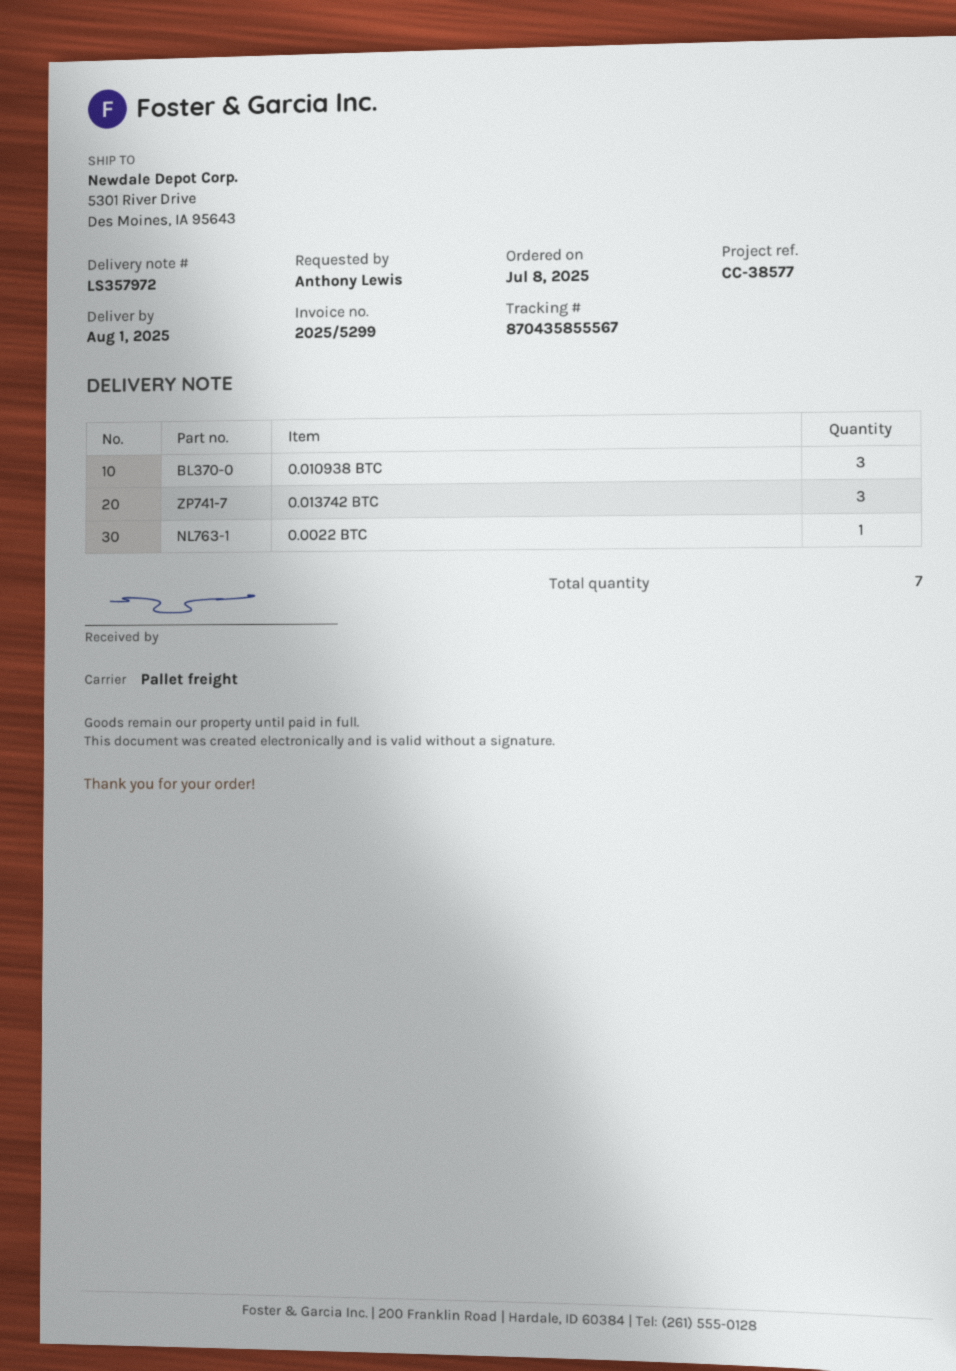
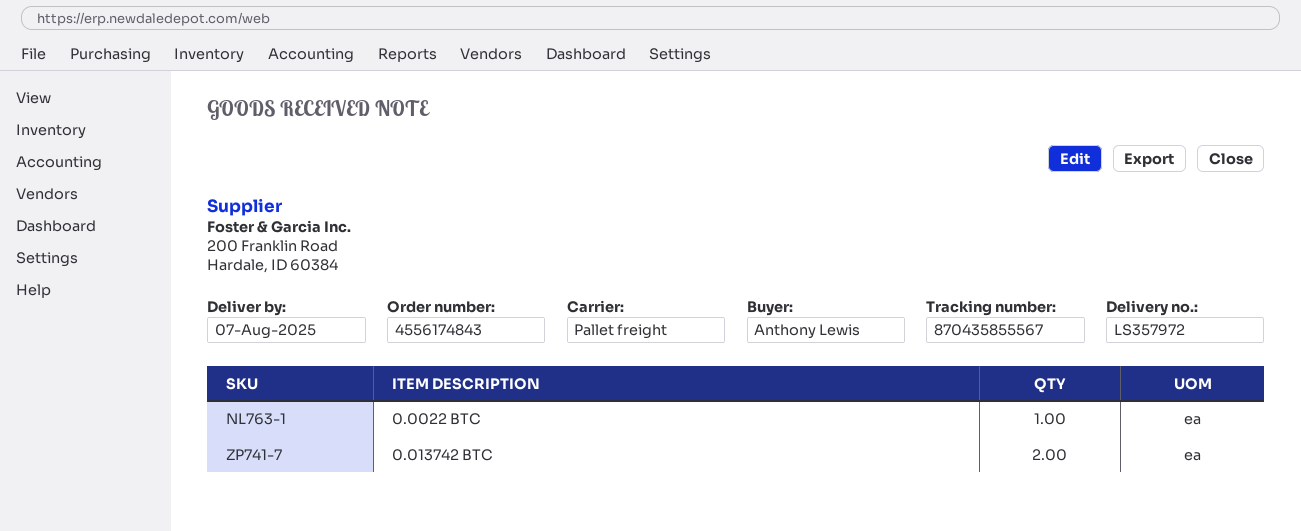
delivery date: 2025-08-01 -> 2025-08-07
0.010938 BTC: 3 -> none
0.013742 BTC: 3 -> 2

